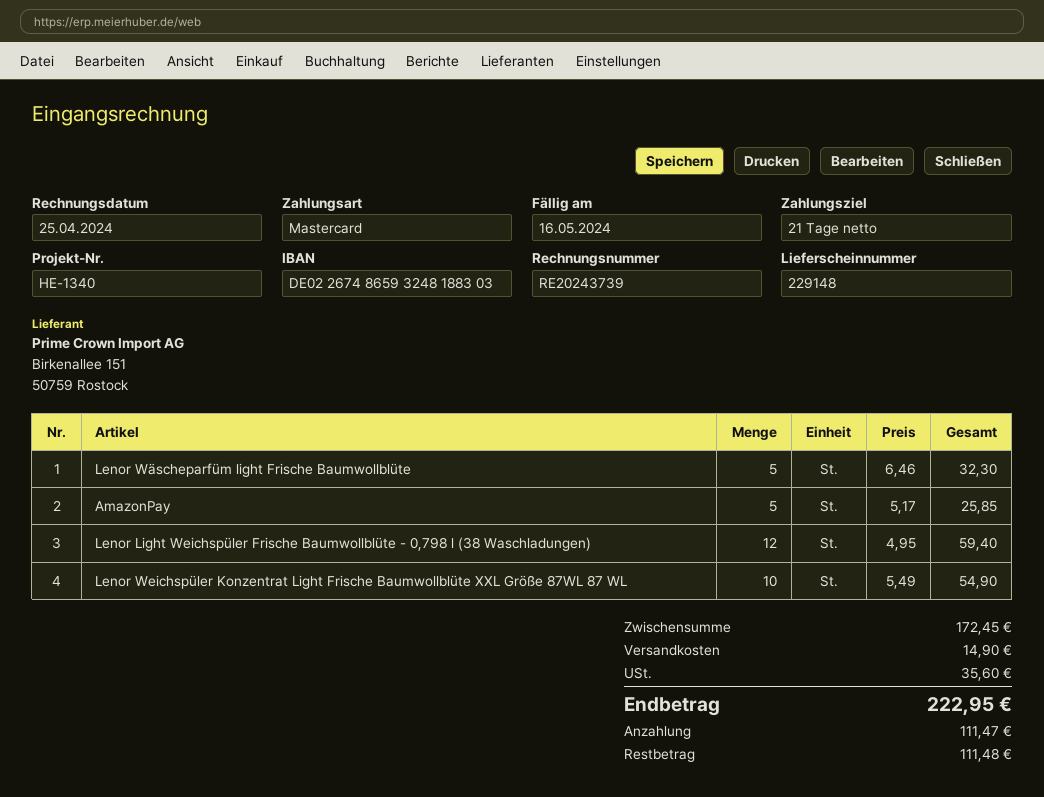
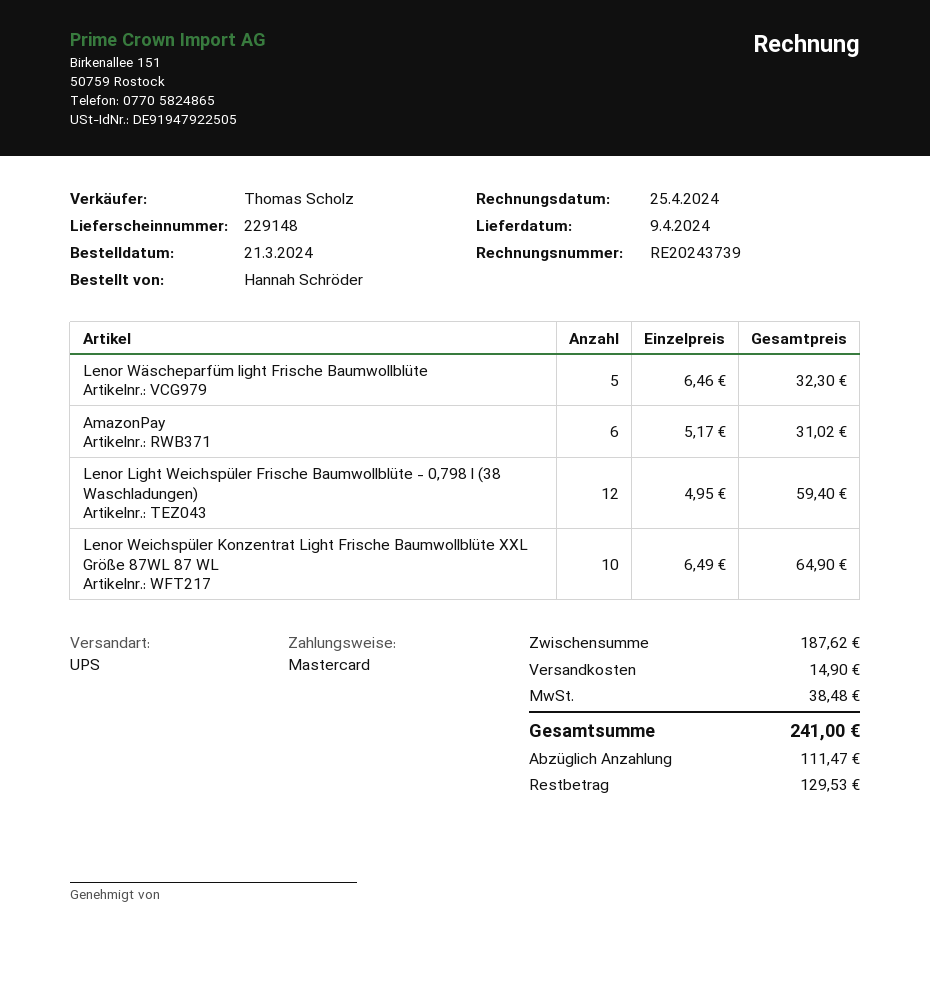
AmazonPay: 5 x 5.17 = 25.85 -> 6 x 5.17 = 31.02
Lenor Weichspüler Konzentrat Light Frische Baumwollblüte XXL Größe 87WL 87 WL: 10 x 5.49 = 54.90 -> 10 x 6.49 = 64.90
subtotal: 172.45 -> 187.62
tax: 35.60 -> 38.48
total: 222.95 -> 241.00
balance: 111.48 -> 129.53

